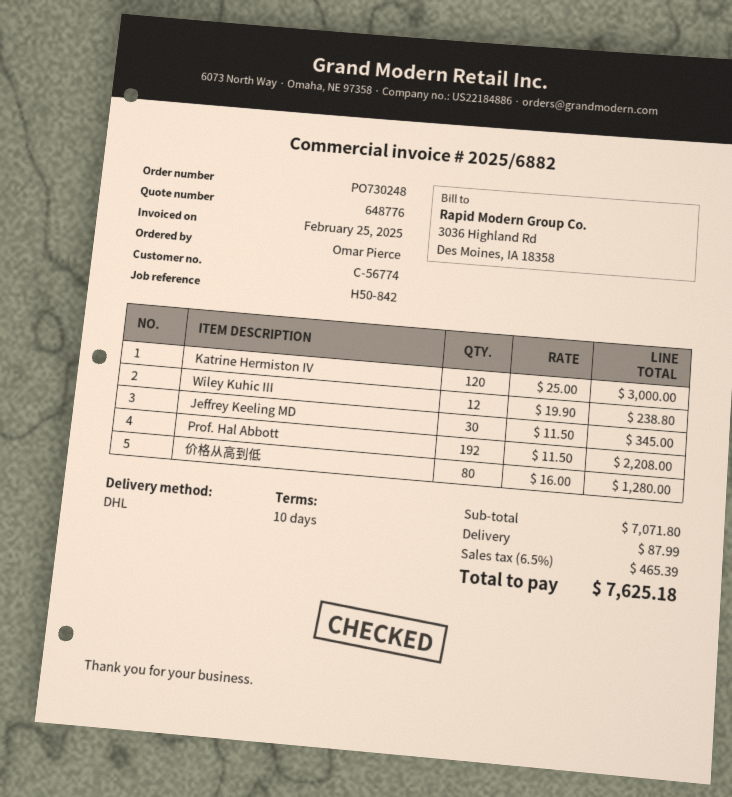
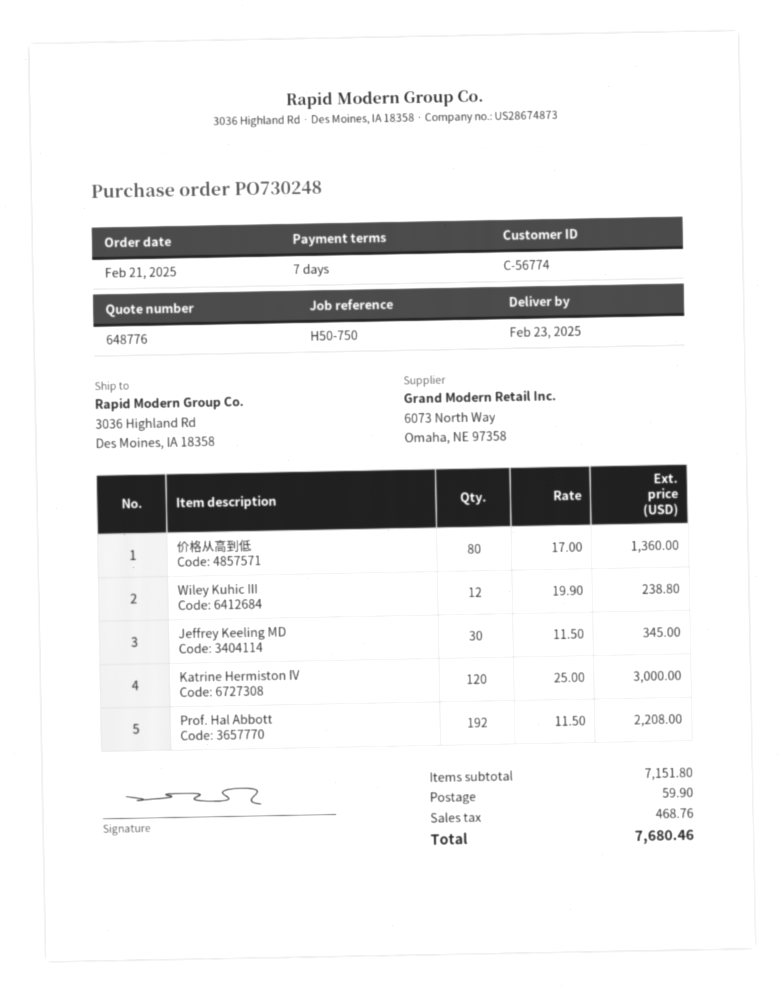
payment terms: 10 days -> 7 days
reference: H50-842 -> H50-750
价格从高到低: 80 x 16.00 = 1280.00 -> 80 x 17.00 = 1360.00
subtotal: 7071.80 -> 7151.80
shipping: 87.99 -> 59.90
tax: 465.39 -> 468.76
total: 7625.18 -> 7680.46

